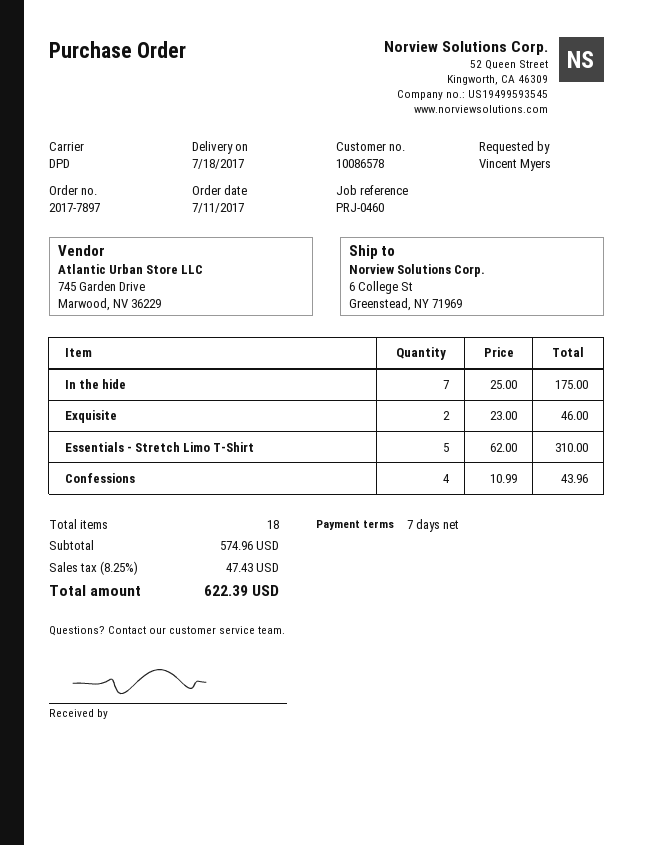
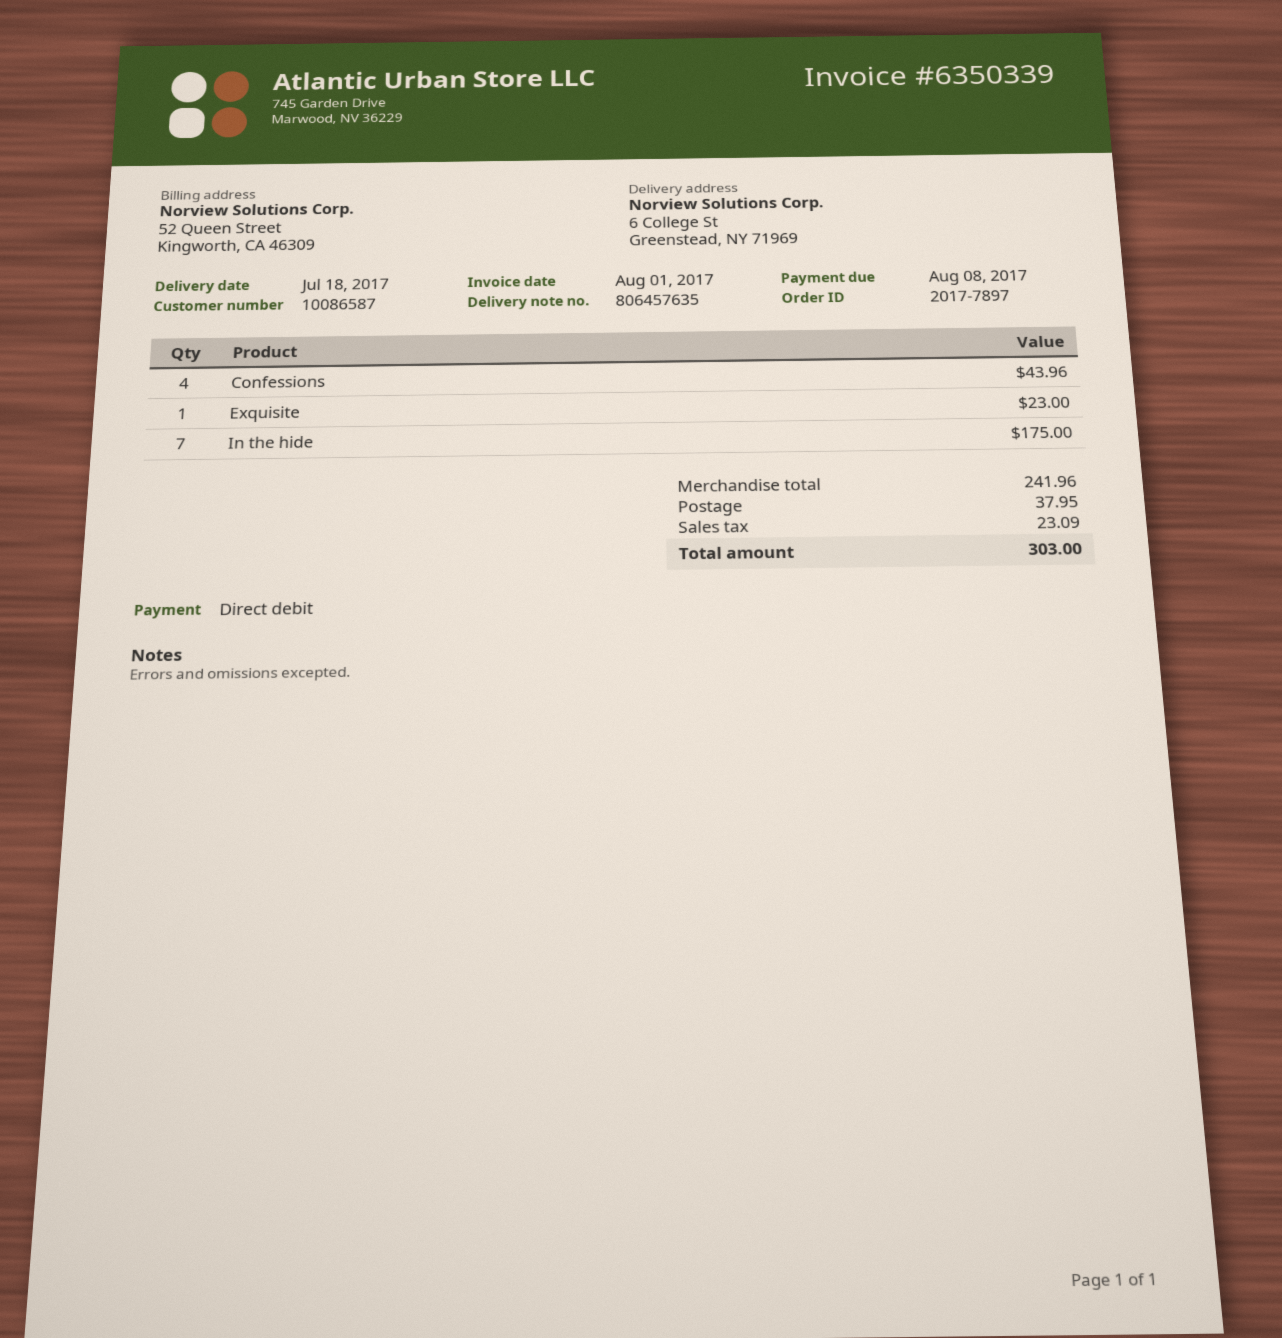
customer number: 10086578 -> 10086587
Exquisite: 2 for 46.00 -> 1 for 23.00
Essentials - Stretch Limo T-Shirt: 5 for 310.00 -> none
subtotal: 574.96 -> 241.96
shipping: none -> 37.95
tax: 47.43 -> 23.09
total: 622.39 -> 303.00

